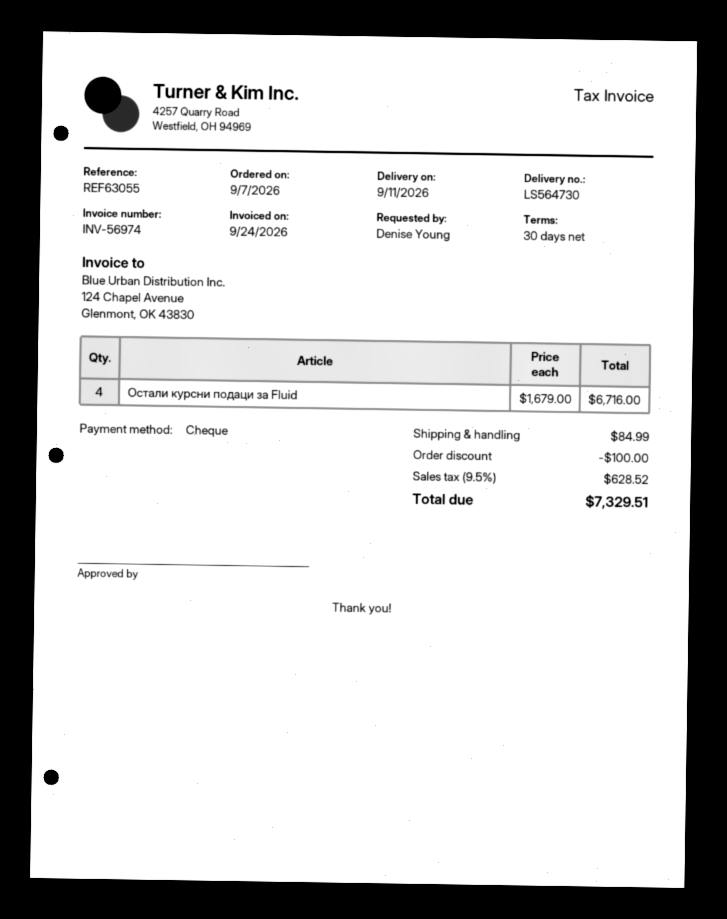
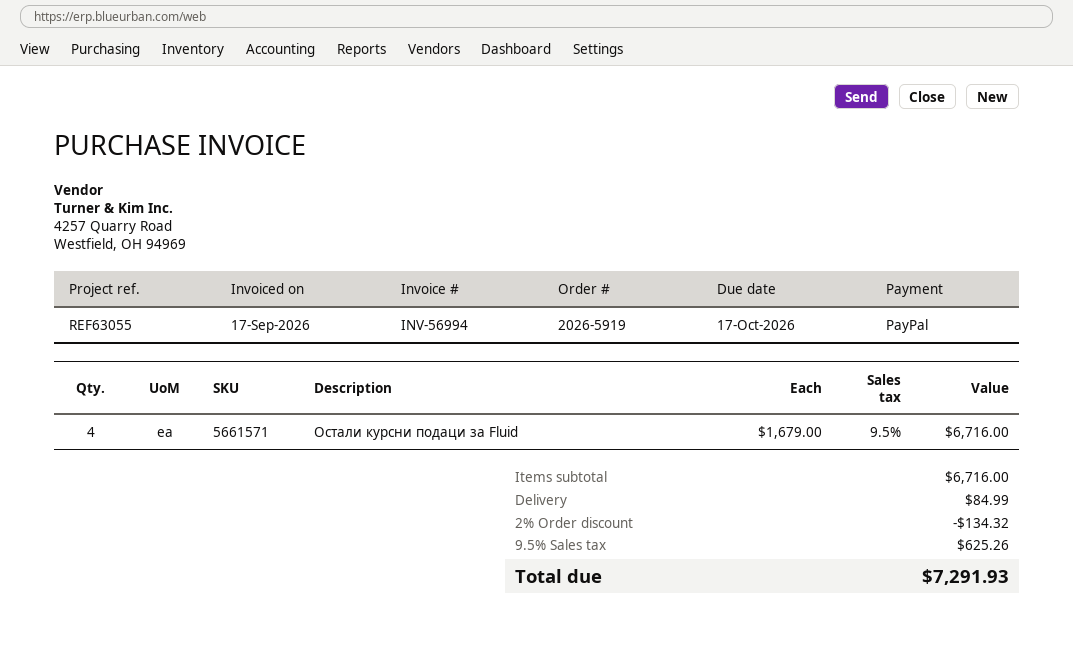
invoice number: INV-56974 -> INV-56994
invoice date: 2026-09-24 -> 2026-09-17
payment method: cheque -> PayPal
discount: 100.00 -> 134.32
tax: 9.5% = 628.52 -> 9.5% = 625.26
total: 7329.51 -> 7291.93

